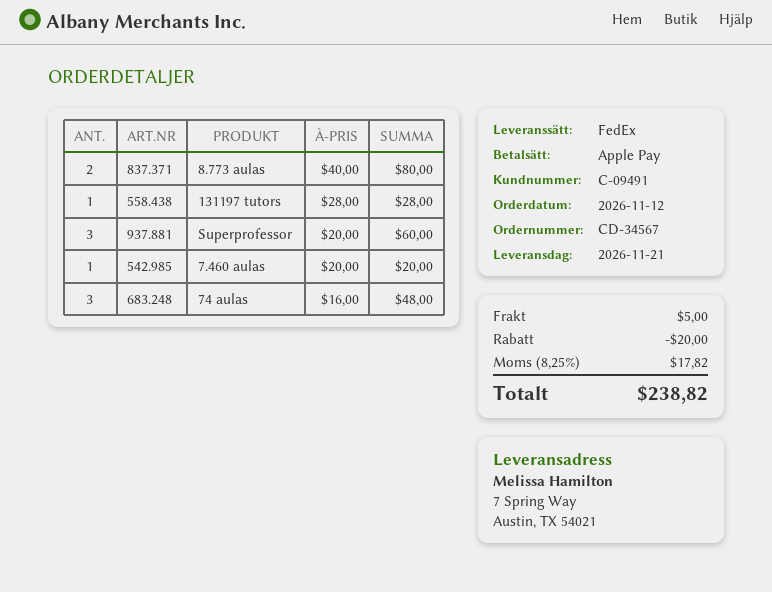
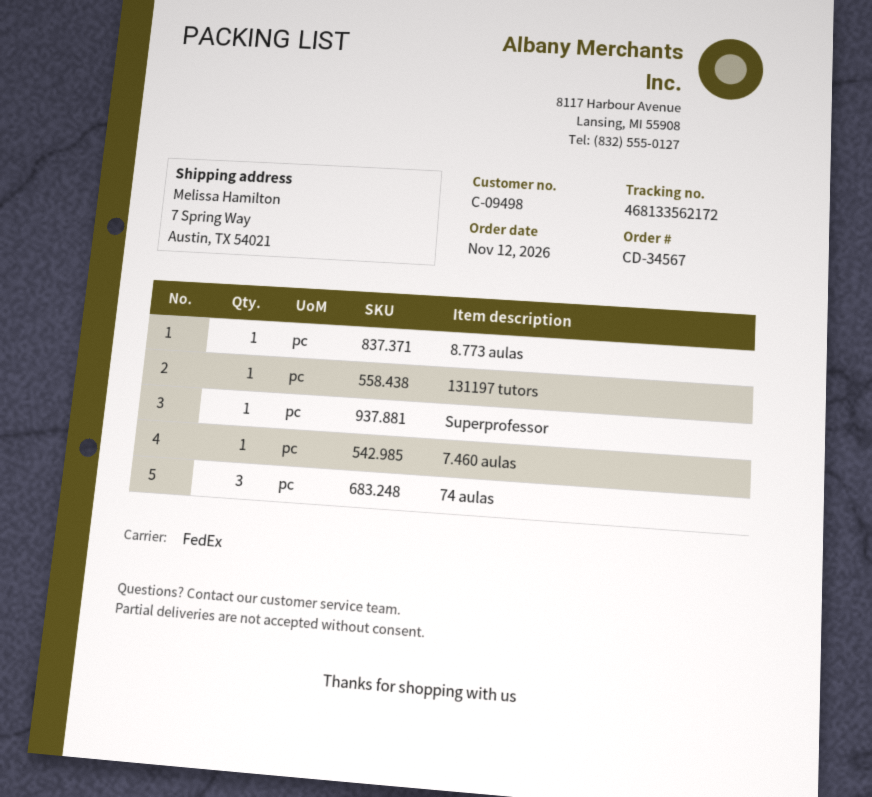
customer number: C-09491 -> C-09498
8.773 aulas: 2 -> 1
Superprofessor: 3 -> 1

